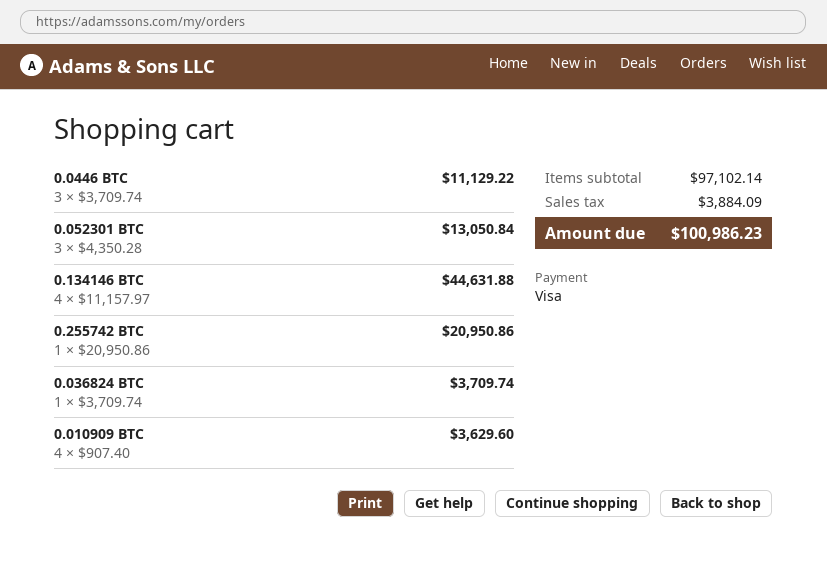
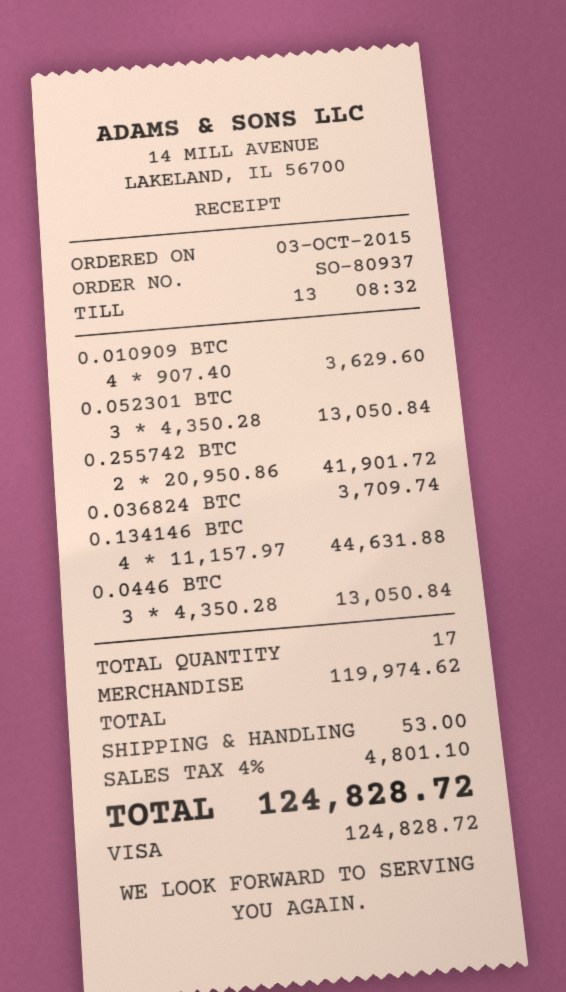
0.0446 BTC: 3 x 3709.74 = 11129.22 -> 3 x 4350.28 = 13050.84
0.255742 BTC: 1 x 20950.86 = 20950.86 -> 2 x 20950.86 = 41901.72
subtotal: 97102.14 -> 119974.62
shipping: none -> 53.00
tax: 3884.09 -> 4801.10
total: 100986.23 -> 124828.72

